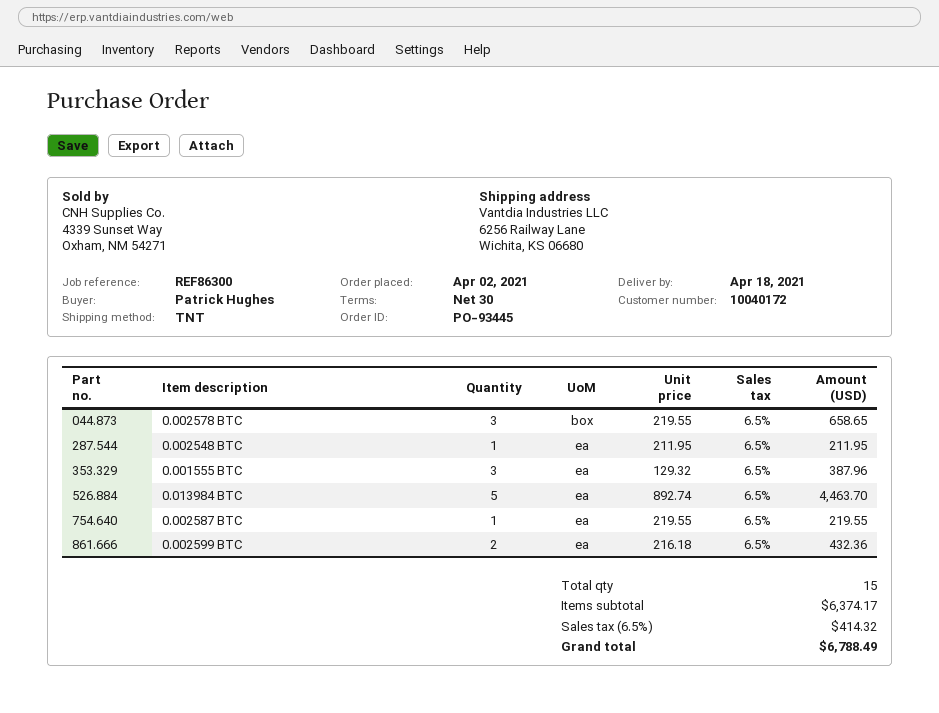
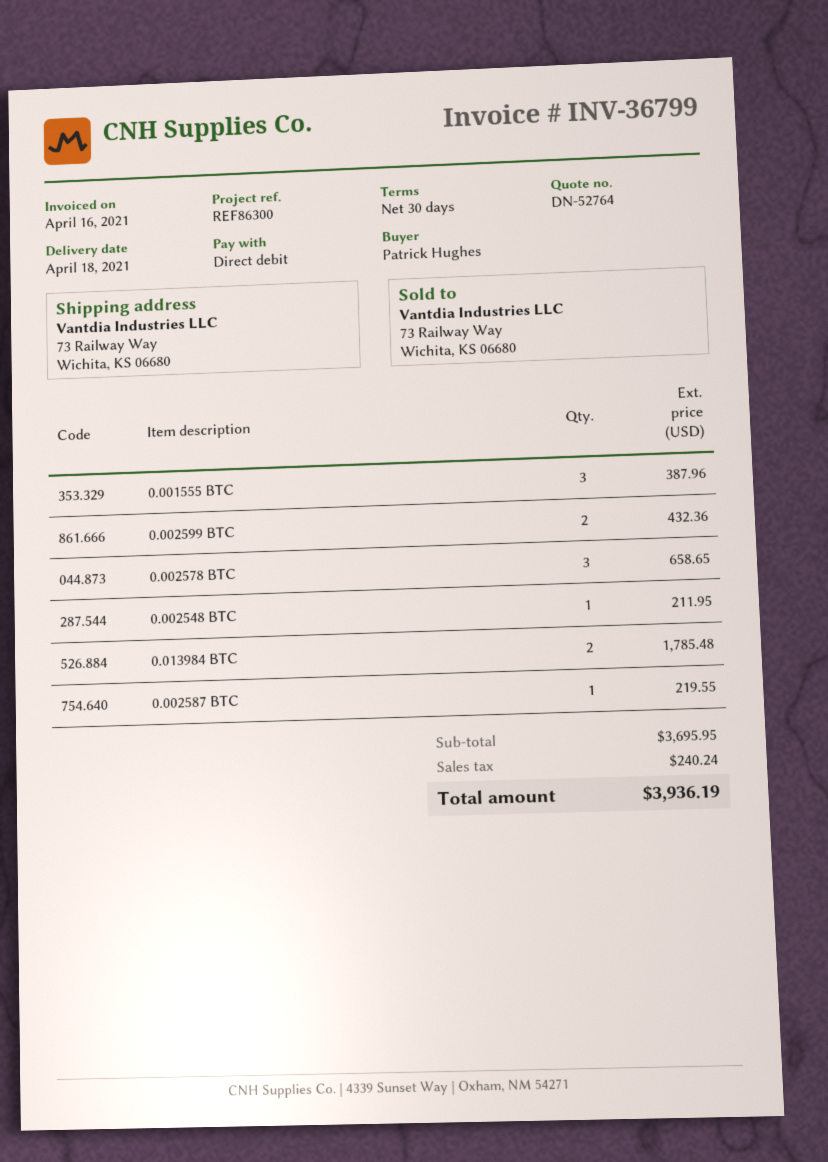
ship to: 6256 Railway Lane, Wichita, KS 06680 -> 73 Railway Way, Wichita, KS 06680
0.013984 BTC: 5 for 4463.70 -> 2 for 1785.48
subtotal: 6374.17 -> 3695.95
tax: 414.32 -> 240.24
total: 6788.49 -> 3936.19

